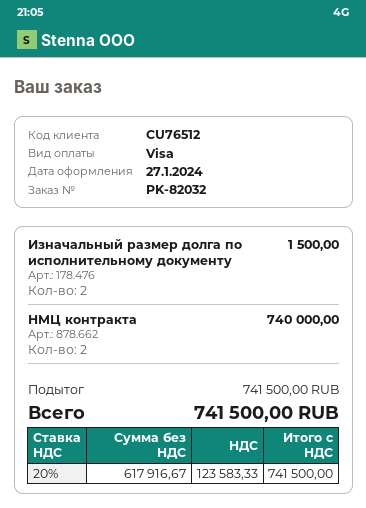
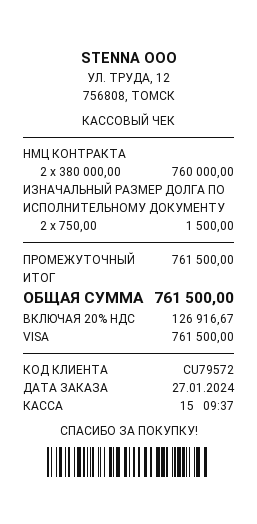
customer number: CU76512 -> CU79572
НМЦ контракта: 2 for 740000.00 -> 2 for 760000.00
subtotal: 741500.00 -> 761500.00
tax: 20% = 123583.33 -> 20% = 126916.67
total: 741500.00 -> 761500.00

